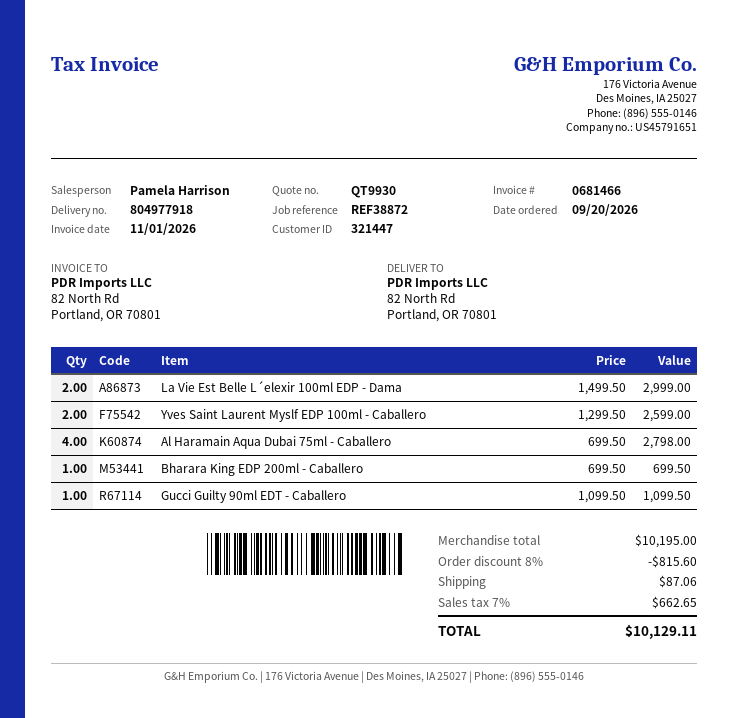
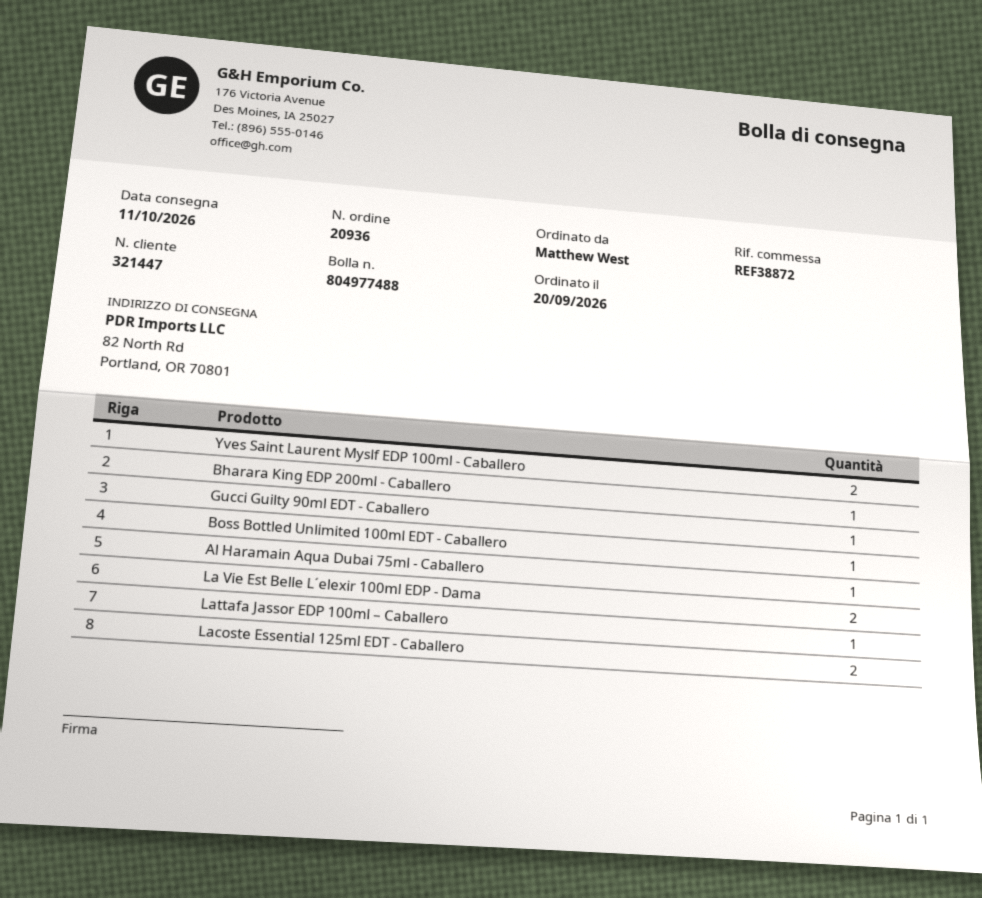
delivery note number: 804977918 -> 804977488
Al Haramain Aqua Dubai 75ml - Caballero: 4 -> 1
Boss Bottled Unlimited 100ml EDT - Caballero: none -> 1
Lattafa Jassor EDP 100ml – Caballero: none -> 1
Lacoste Essential 125ml EDT - Caballero: none -> 2

